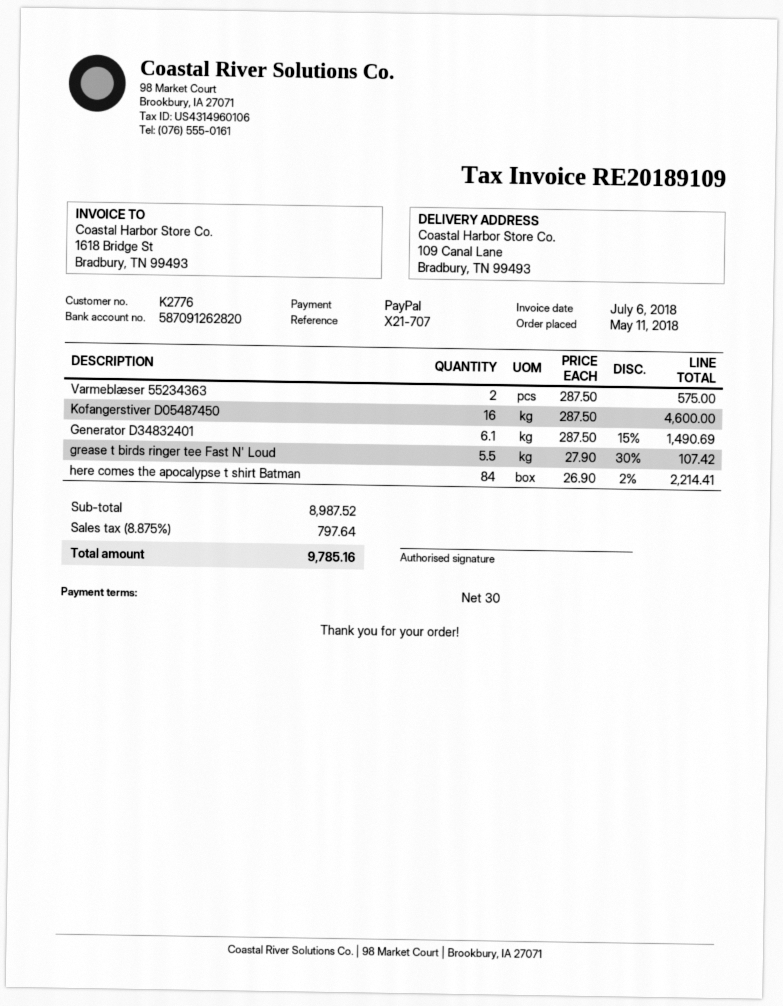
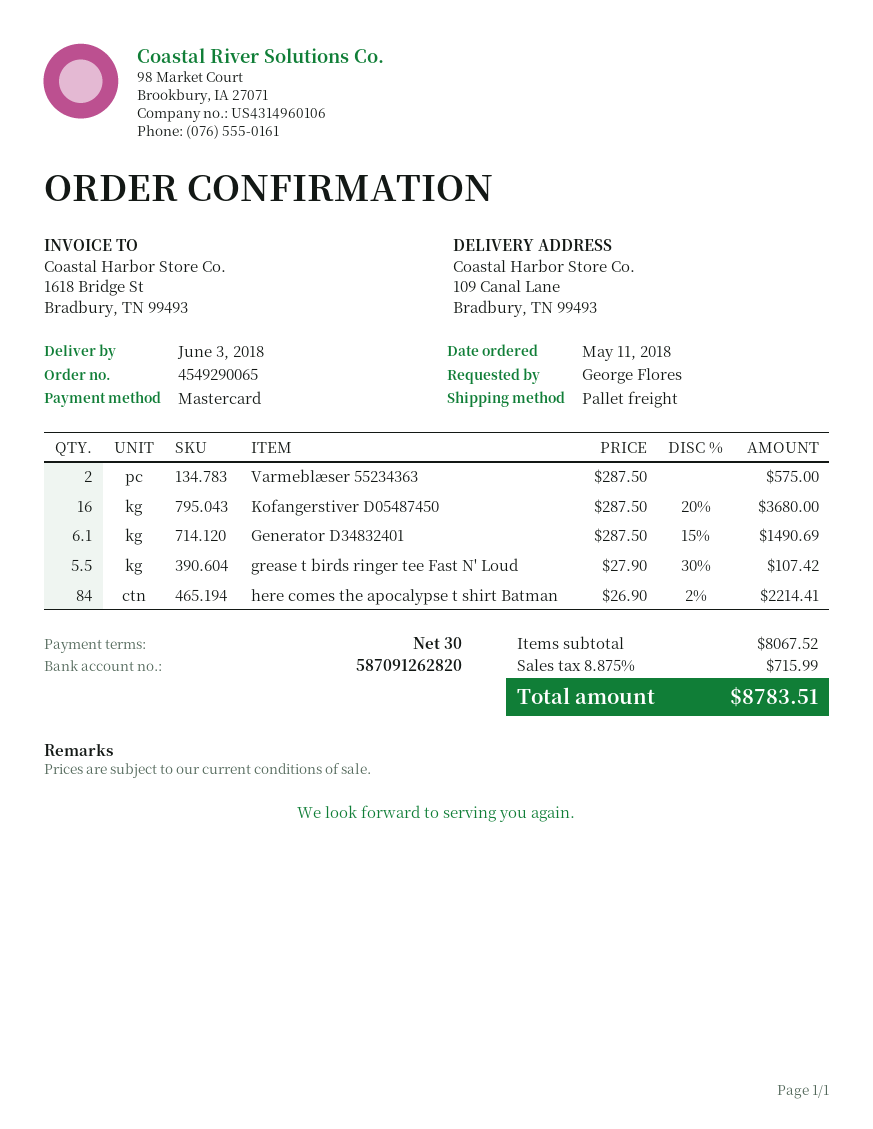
payment method: PayPal -> Mastercard
Kofangerstiver D05487450: 16 x 287.50 = 4600.00 -> 16 x 287.50 - 20% = 3680.00
subtotal: 8987.52 -> 8067.52
tax: 8.875% = 797.64 -> 8.875% = 715.99
total: 9785.16 -> 8783.51

